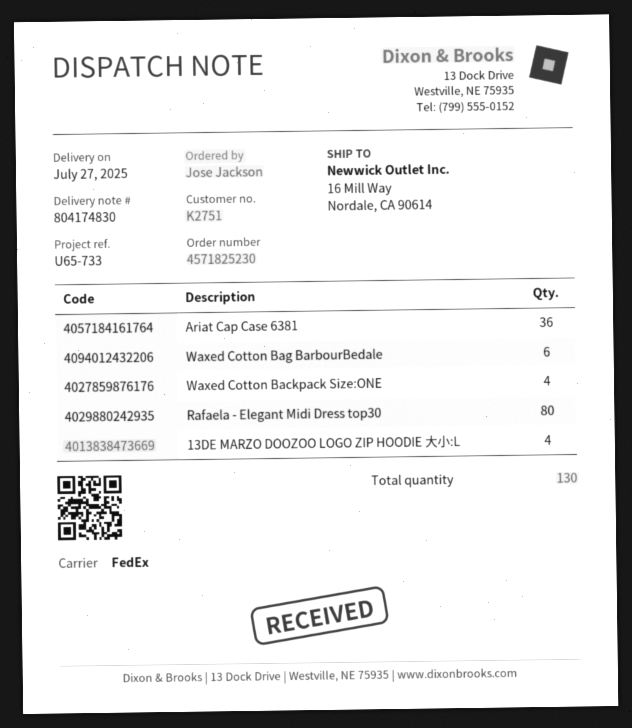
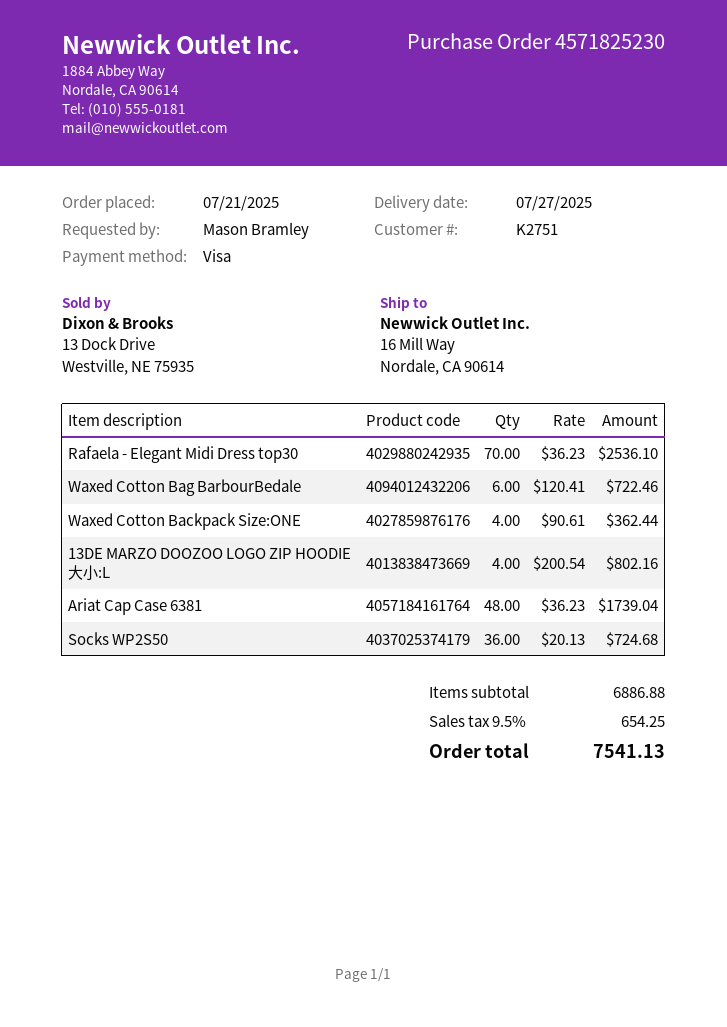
ordered by: Jose Jackson -> Mason Bramley
Ariat Cap Case 6381: 36 -> 48
Rafaela - Elegant Midi Dress top30: 80 -> 70
Socks WP2S50: none -> 36

